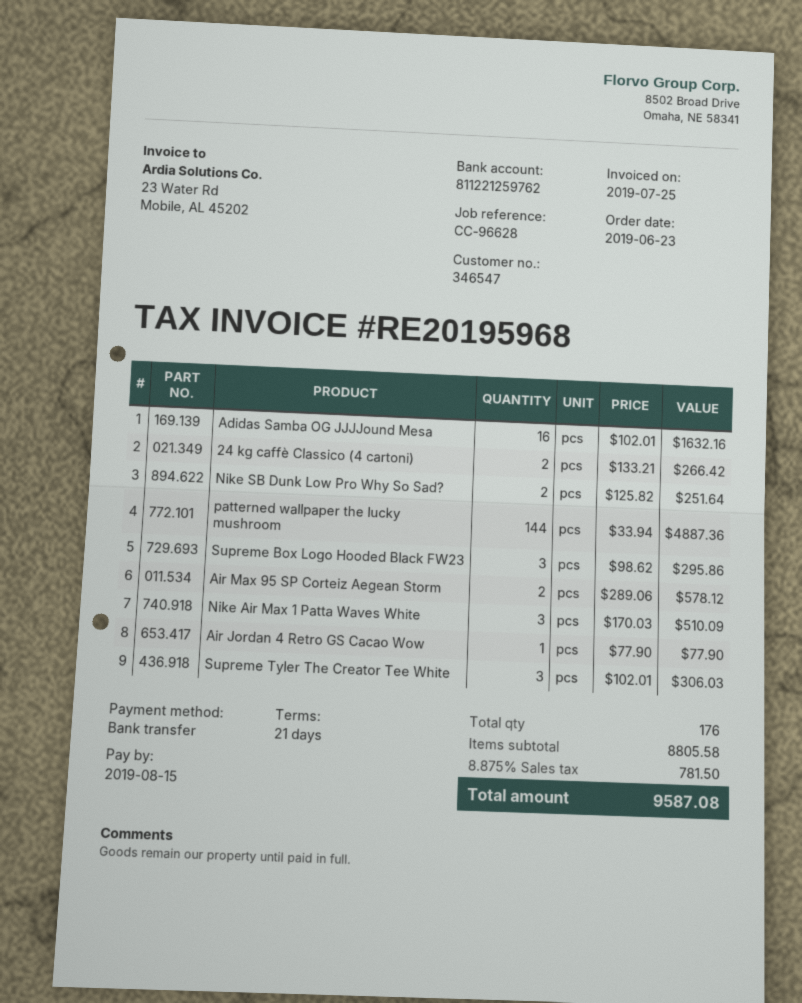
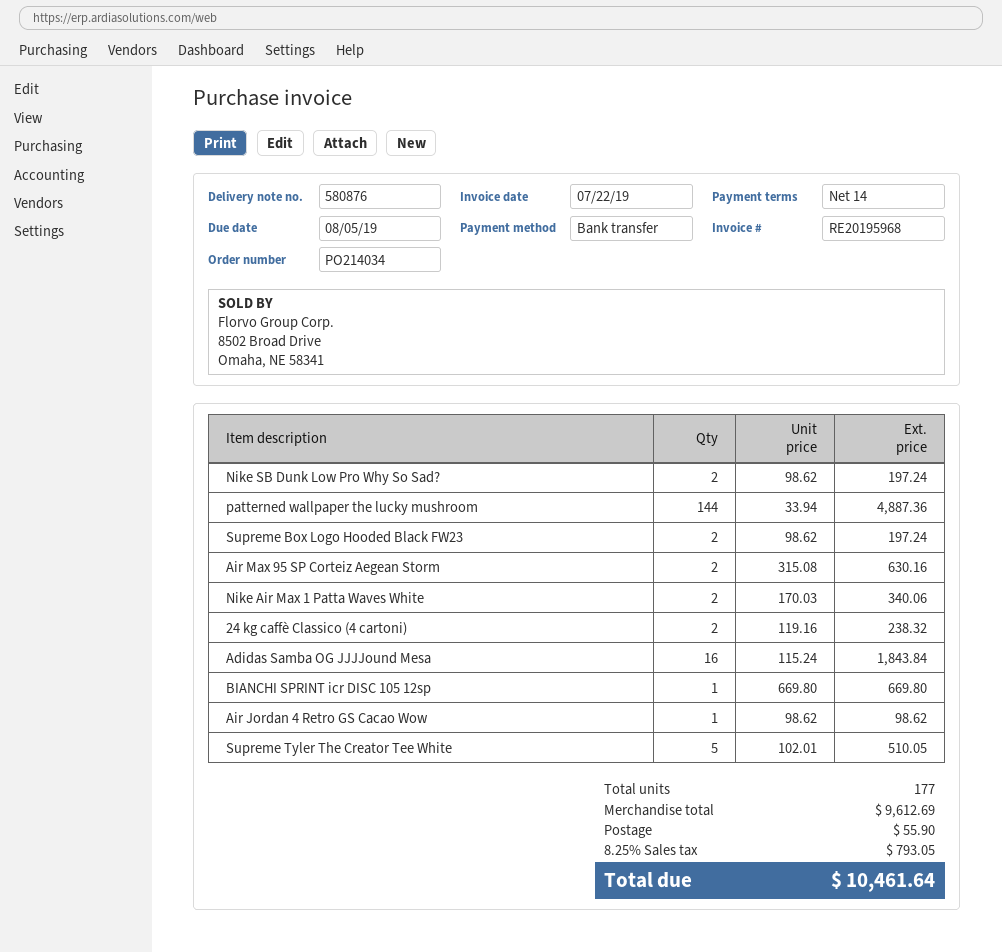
invoice date: 2019-07-25 -> 2019-07-22
payment terms: 21 days -> 14 days
due date: 2019-08-15 -> 2019-08-05
Adidas Samba OG JJJJound Mesa: 16 x 102.01 = 1632.16 -> 16 x 115.24 = 1843.84
24 kg caffè Classico (4 cartoni): 2 x 133.21 = 266.42 -> 2 x 119.16 = 238.32
Nike SB Dunk Low Pro Why So Sad?: 2 x 125.82 = 251.64 -> 2 x 98.62 = 197.24
Supreme Box Logo Hooded Black FW23: 3 x 98.62 = 295.86 -> 2 x 98.62 = 197.24
Air Max 95 SP Corteiz Aegean Storm: 2 x 289.06 = 578.12 -> 2 x 315.08 = 630.16
Nike Air Max 1 Patta Waves White: 3 x 170.03 = 510.09 -> 2 x 170.03 = 340.06
Air Jordan 4 Retro GS Cacao Wow: 1 x 77.90 = 77.90 -> 1 x 98.62 = 98.62
Supreme Tyler The Creator Tee White: 3 x 102.01 = 306.03 -> 5 x 102.01 = 510.05
BIANCHI SPRINT icr DISC 105 12sp: none -> 1 x 669.80 = 669.80
total quantity: 176 -> 177
subtotal: 8805.58 -> 9612.69
shipping: none -> 55.90
tax: 8.875% = 781.50 -> 8.25% = 793.05
total: 9587.08 -> 10461.64

